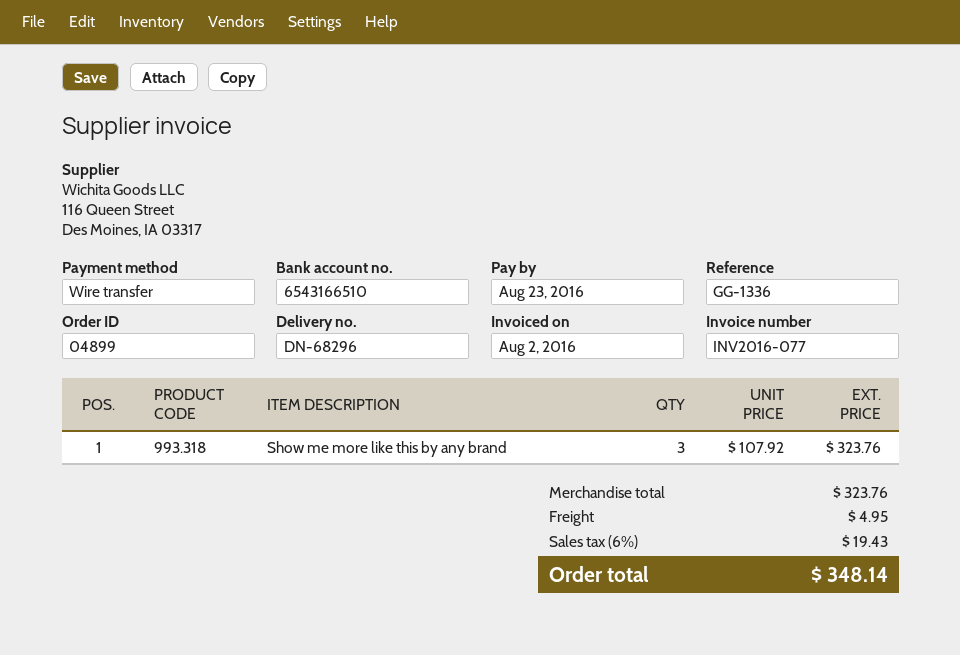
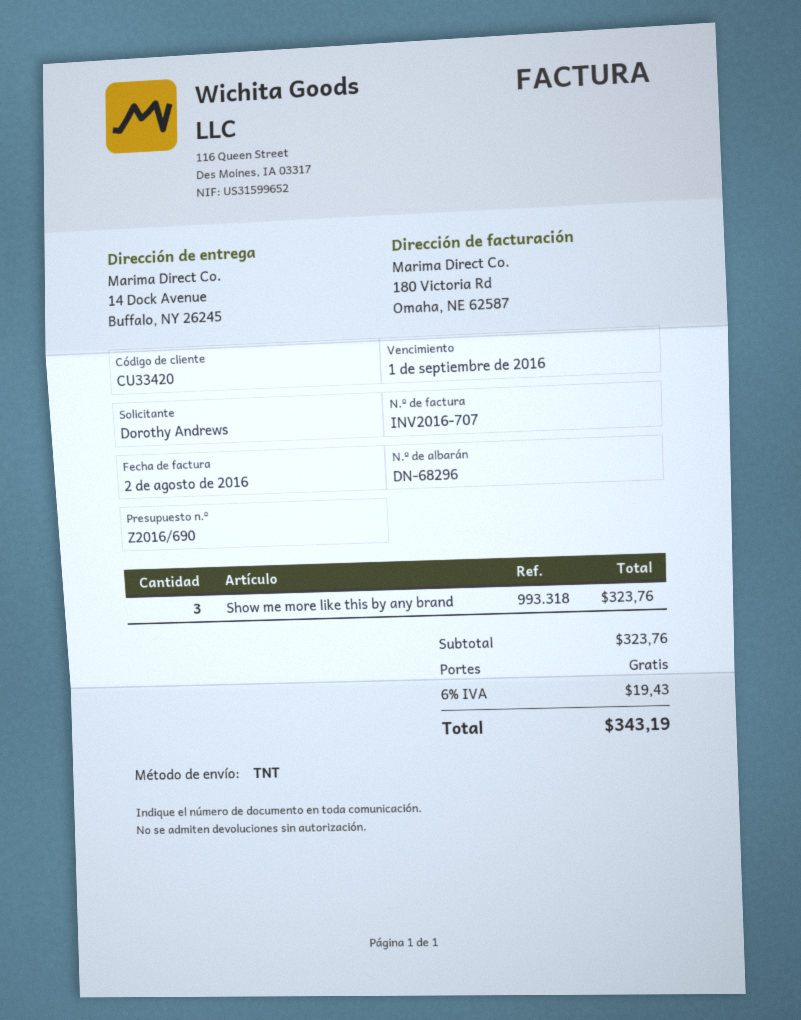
invoice number: INV2016-077 -> INV2016-707
due date: 2016-08-23 -> 2016-09-01
shipping: 4.95 -> 0.00
total: 348.14 -> 343.19

